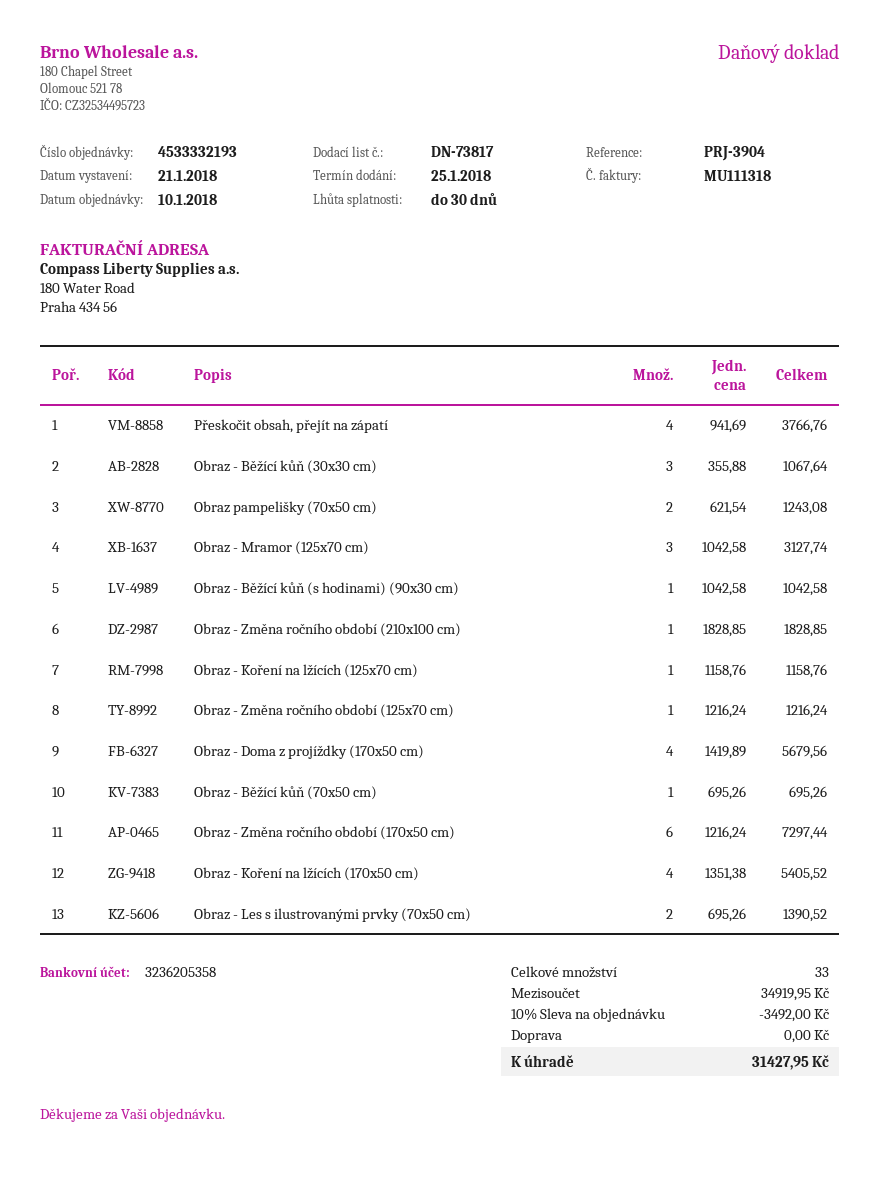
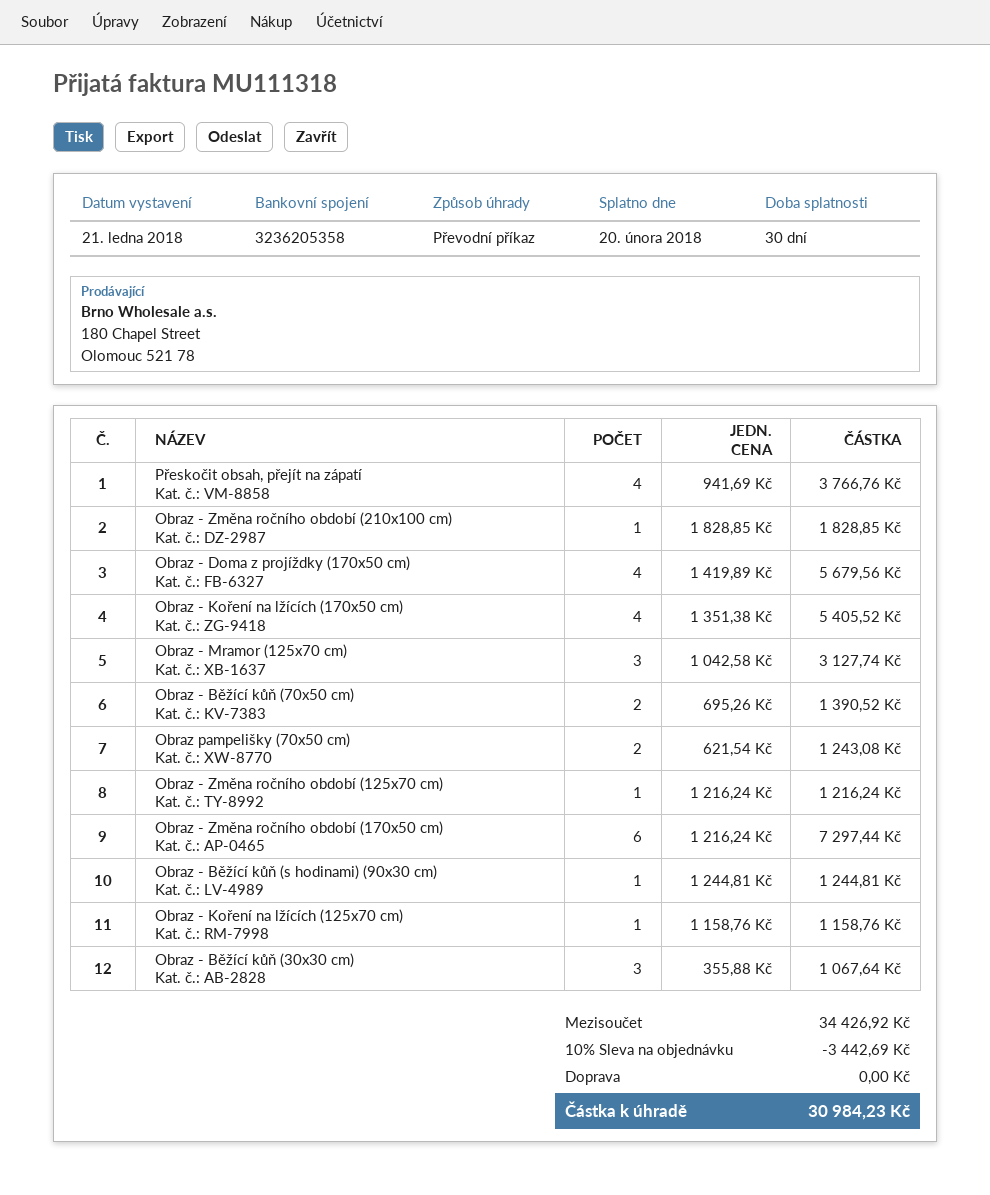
Obraz - Běžící kůň (s hodinami) (90x30 cm): 1 x 1042.58 = 1042.58 -> 1 x 1244.81 = 1244.81
Obraz - Běžící kůň (70x50 cm): 1 x 695.26 = 695.26 -> 2 x 695.26 = 1390.52
Obraz - Les s ilustrovanými prvky (70x50 cm): 2 x 695.26 = 1390.52 -> none
subtotal: 34919.95 -> 34426.92
discount: 10% = 3492.00 -> 10% = 3442.69
total: 31427.95 -> 30984.23

